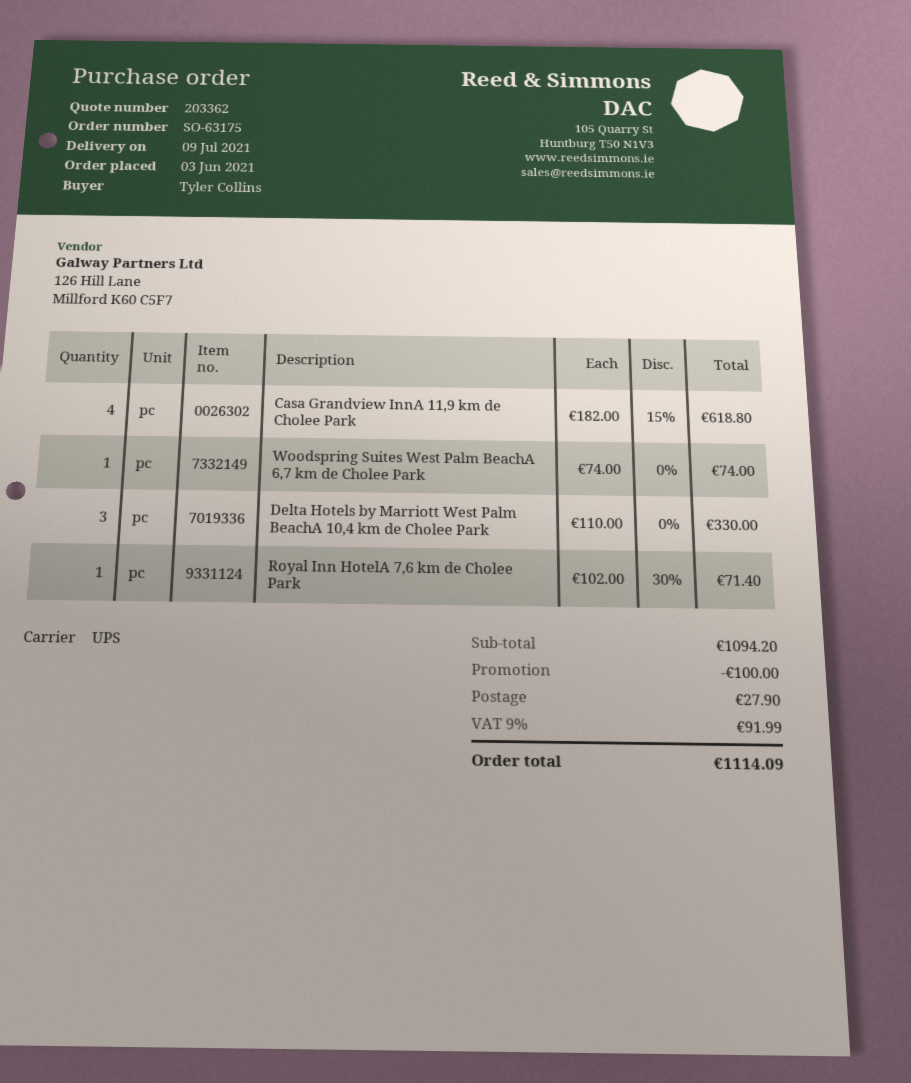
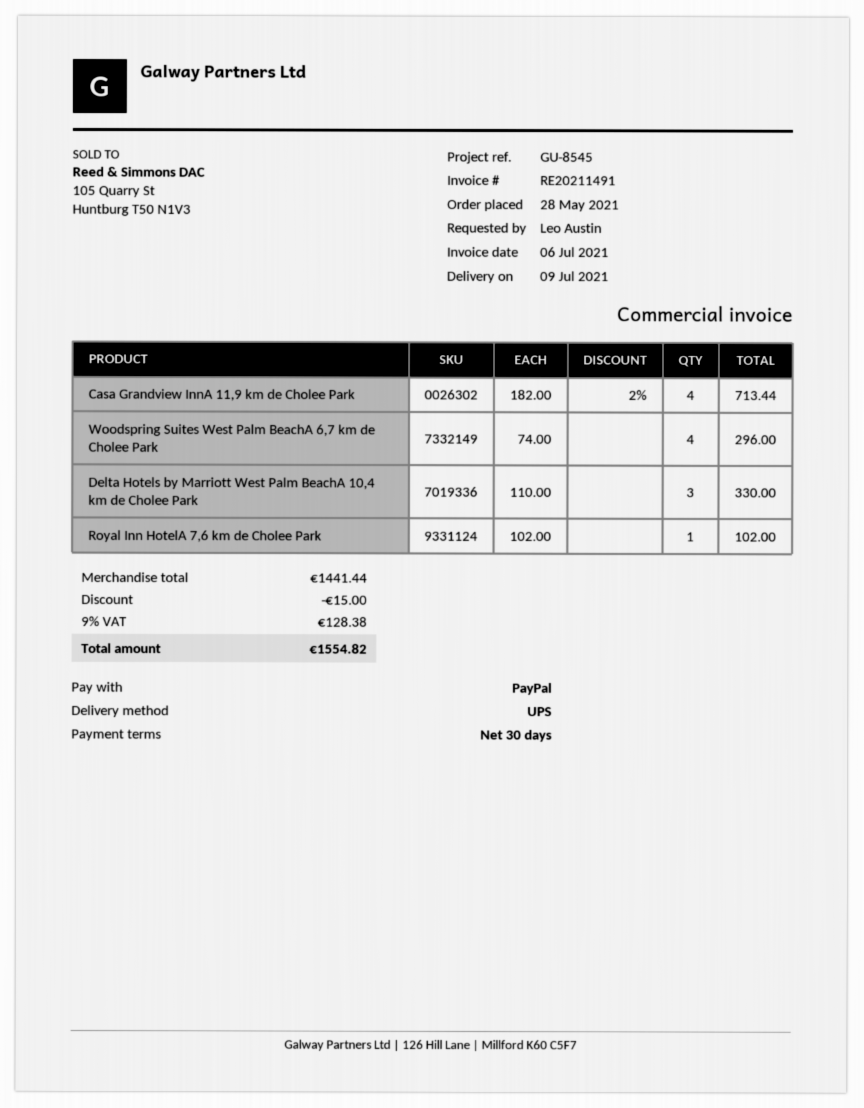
order date: 2021-06-03 -> 2021-05-28
ordered by: Tyler Collins -> Leo Austin
Casa Grandview InnA 11,9 km de Cholee Park: 4 x 182.00 - 15% = 618.80 -> 4 x 182.00 - 2% = 713.44
Woodspring Suites West Palm BeachA 6,7 km de Cholee Park: 1 x 74.00 = 74.00 -> 4 x 74.00 = 296.00
Royal Inn HotelA 7,6 km de Cholee Park: 1 x 102.00 - 30% = 71.40 -> 1 x 102.00 = 102.00
subtotal: 1094.20 -> 1441.44
discount: 100.00 -> 15.00
shipping: 27.90 -> none
tax: 9% = 91.99 -> 9% = 128.38
total: 1114.09 -> 1554.82

